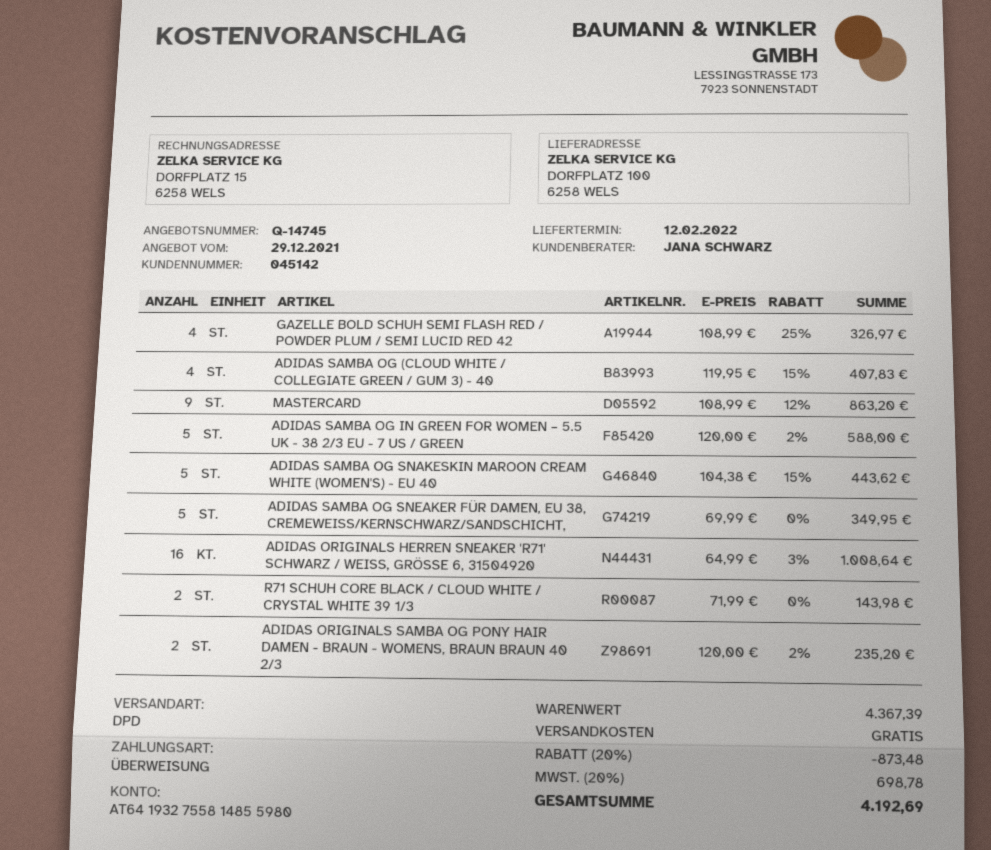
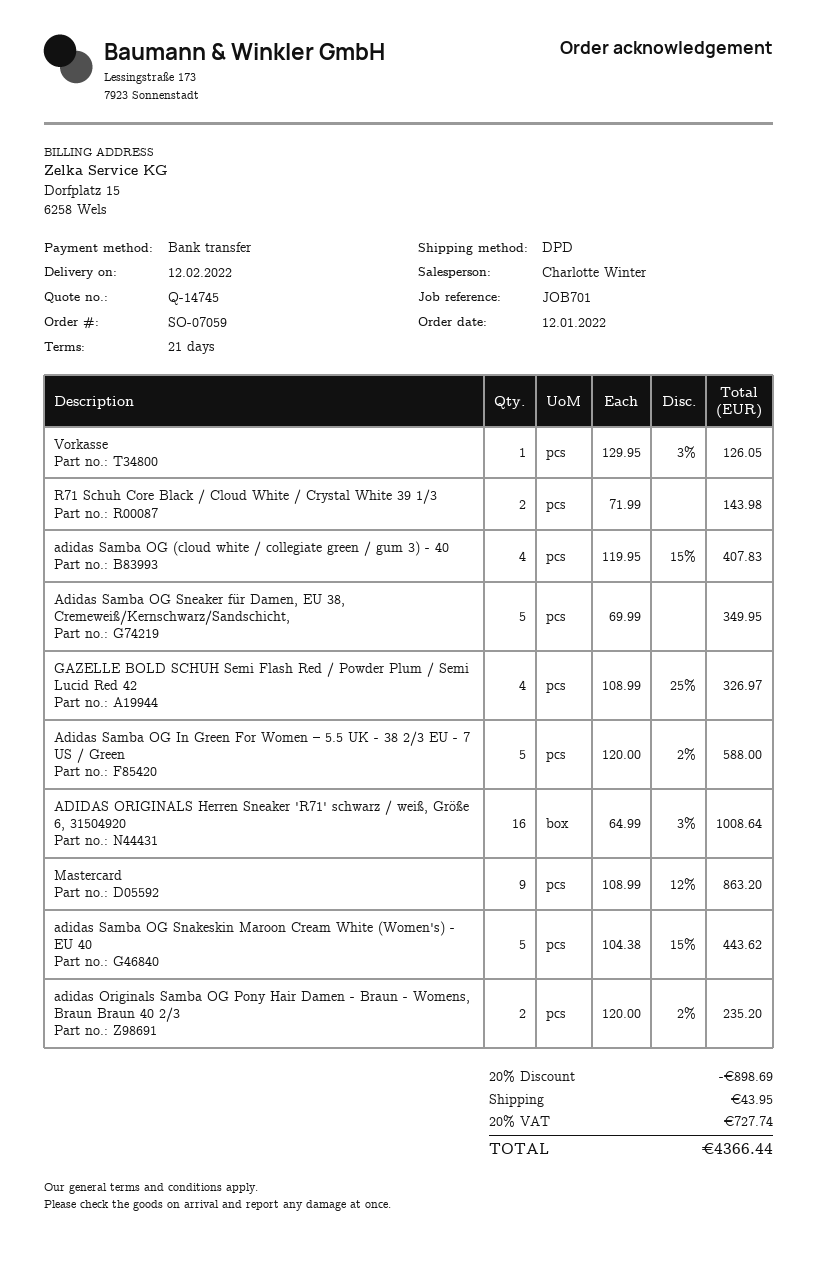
sales rep: JANA SCHWARZ -> Charlotte Winter
Vorkasse: none -> 1 x 129.95 - 3% = 126.05
discount: 20% = 873.48 -> 20% = 898.69
shipping: 0.00 -> 43.95
tax: 20% = 698.78 -> 20% = 727.74
total: 4192.69 -> 4366.44

